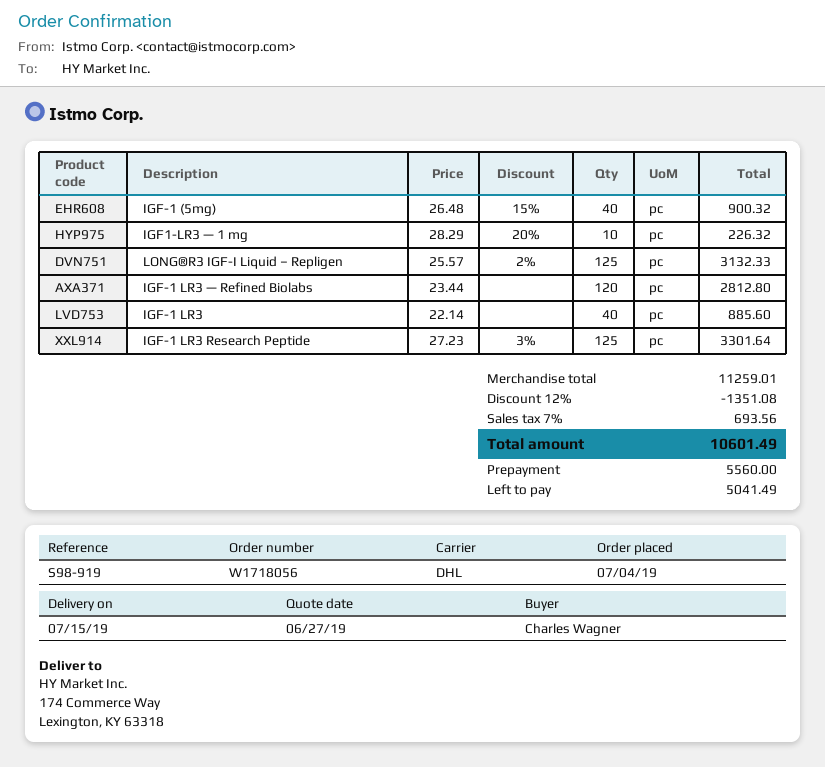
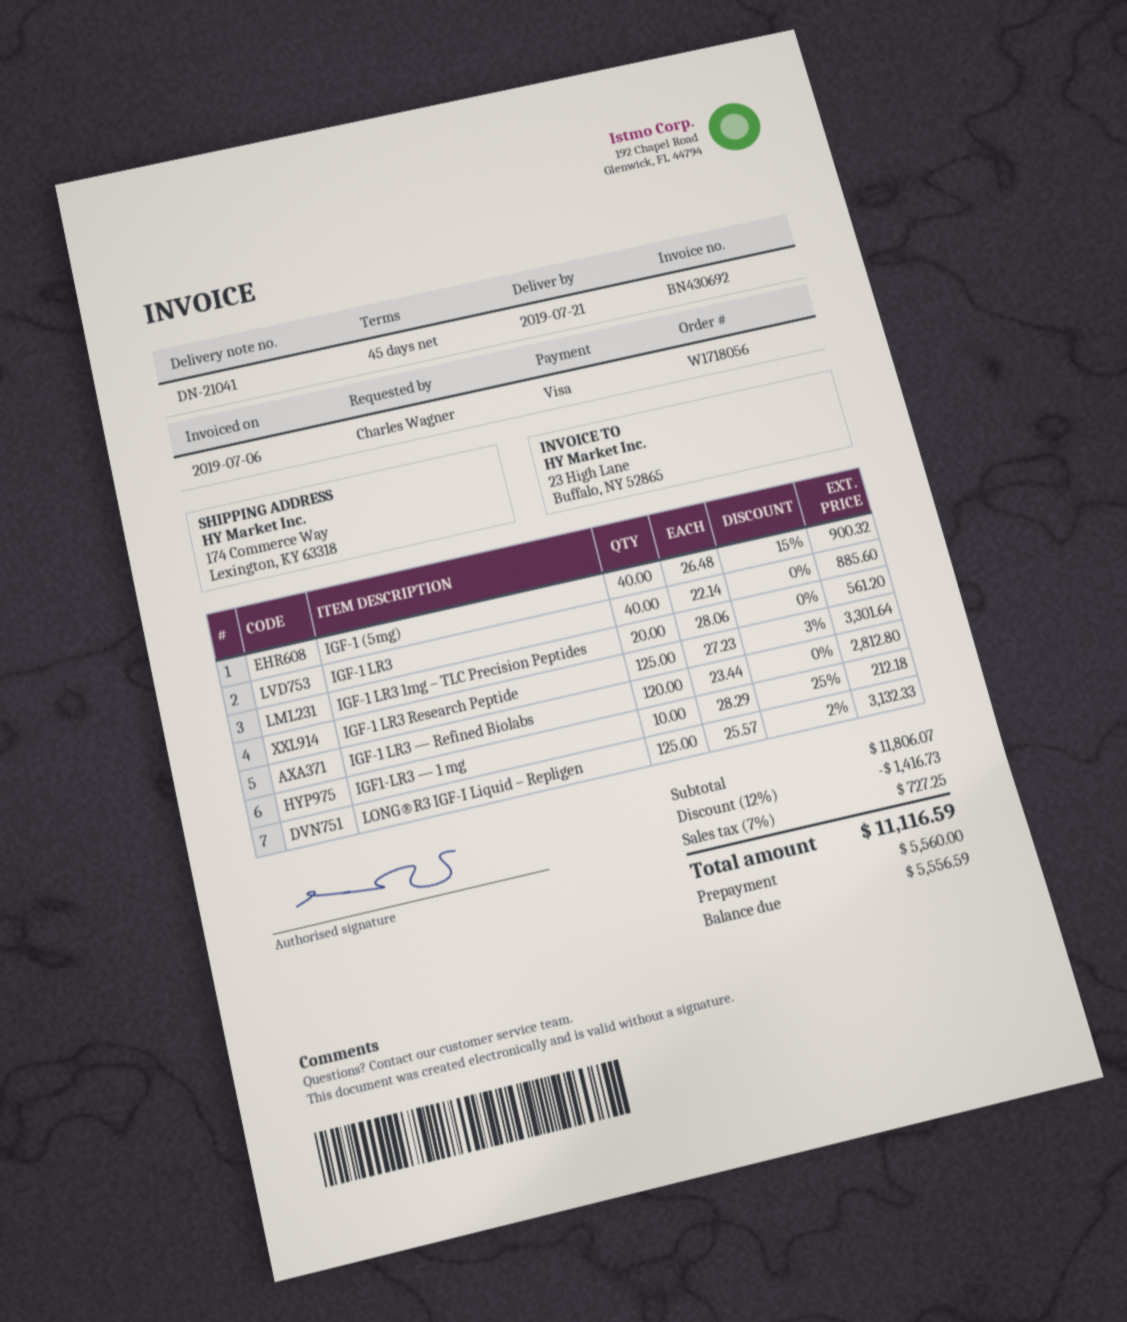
delivery date: 2019-07-15 -> 2019-07-21
IGF1-LR3 — 1 mg: 10 x 28.29 - 20% = 226.32 -> 10 x 28.29 - 25% = 212.18
IGF-1 LR3 1mg – TLC Precision Peptides: none -> 20 x 28.06 = 561.20
subtotal: 11259.01 -> 11806.07
discount: 12% = 1351.08 -> 12% = 1416.73
tax: 7% = 693.56 -> 7% = 727.25
total: 10601.49 -> 11116.59
balance: 5041.49 -> 5556.59

